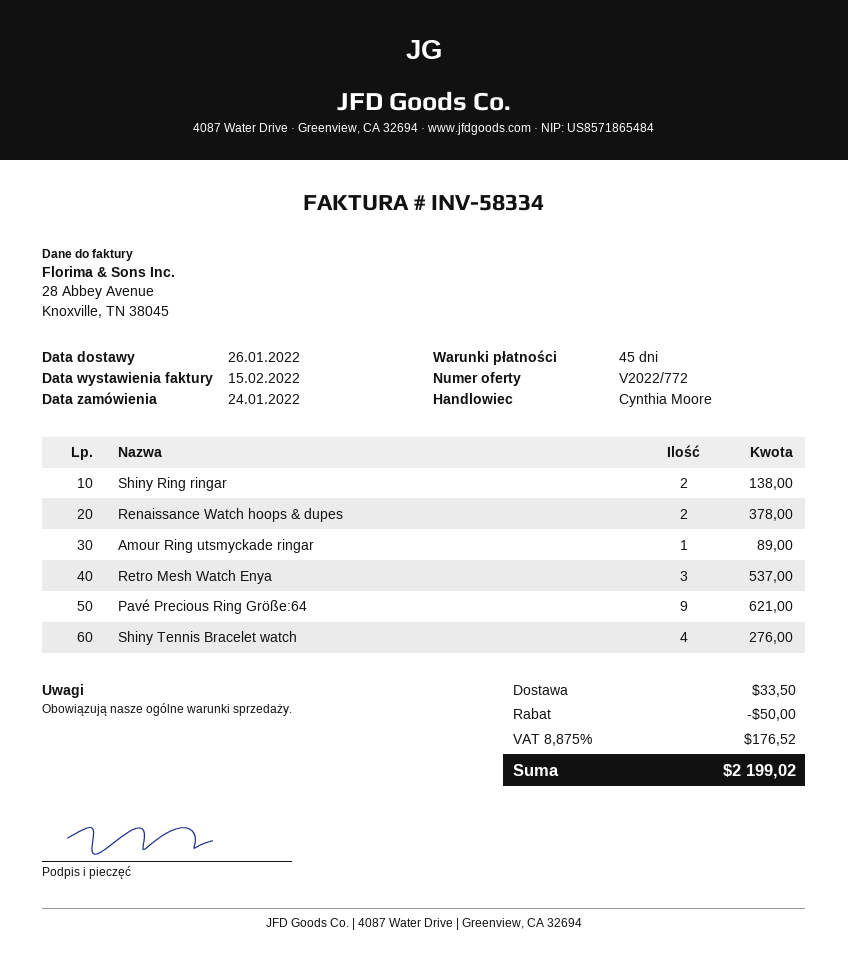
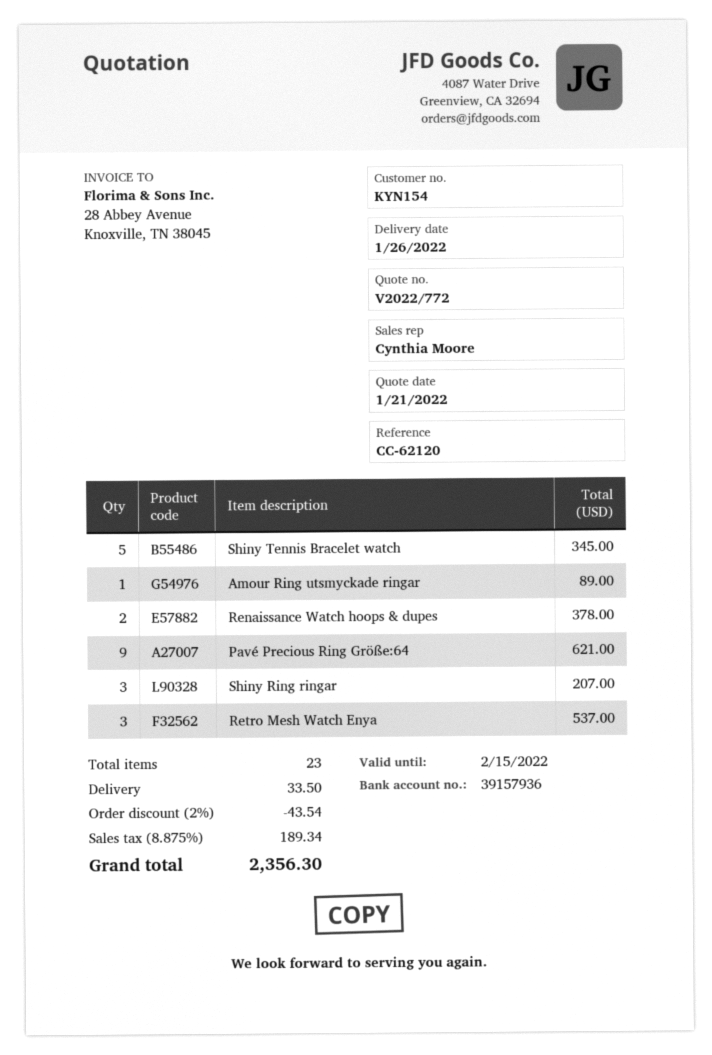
Shiny Ring ringar: 2 for 138.00 -> 3 for 207.00
Shiny Tennis Bracelet watch: 4 for 276.00 -> 5 for 345.00
discount: 50.00 -> 43.54
tax: 8.875% = 176.52 -> 8.875% = 189.34
total: 2199.02 -> 2356.30

